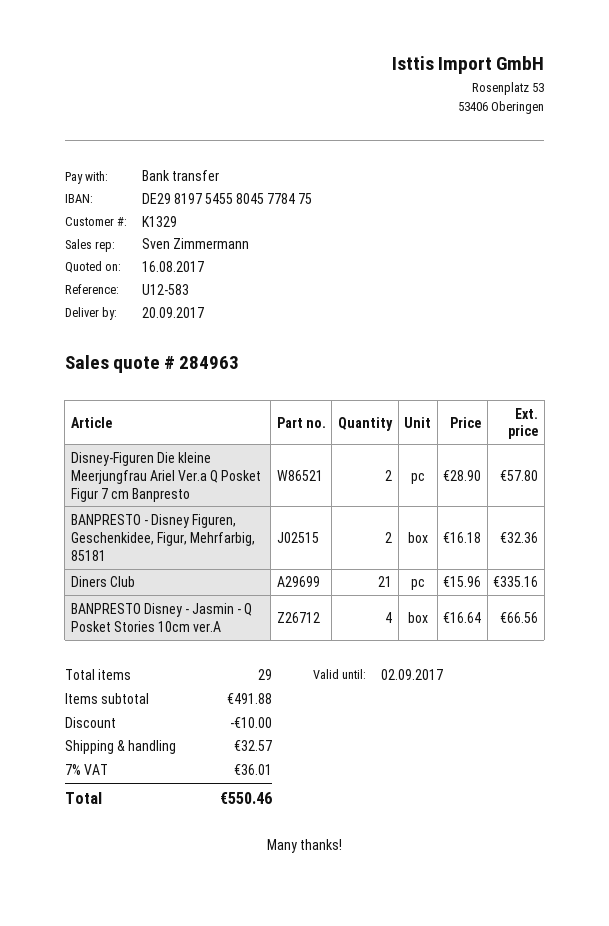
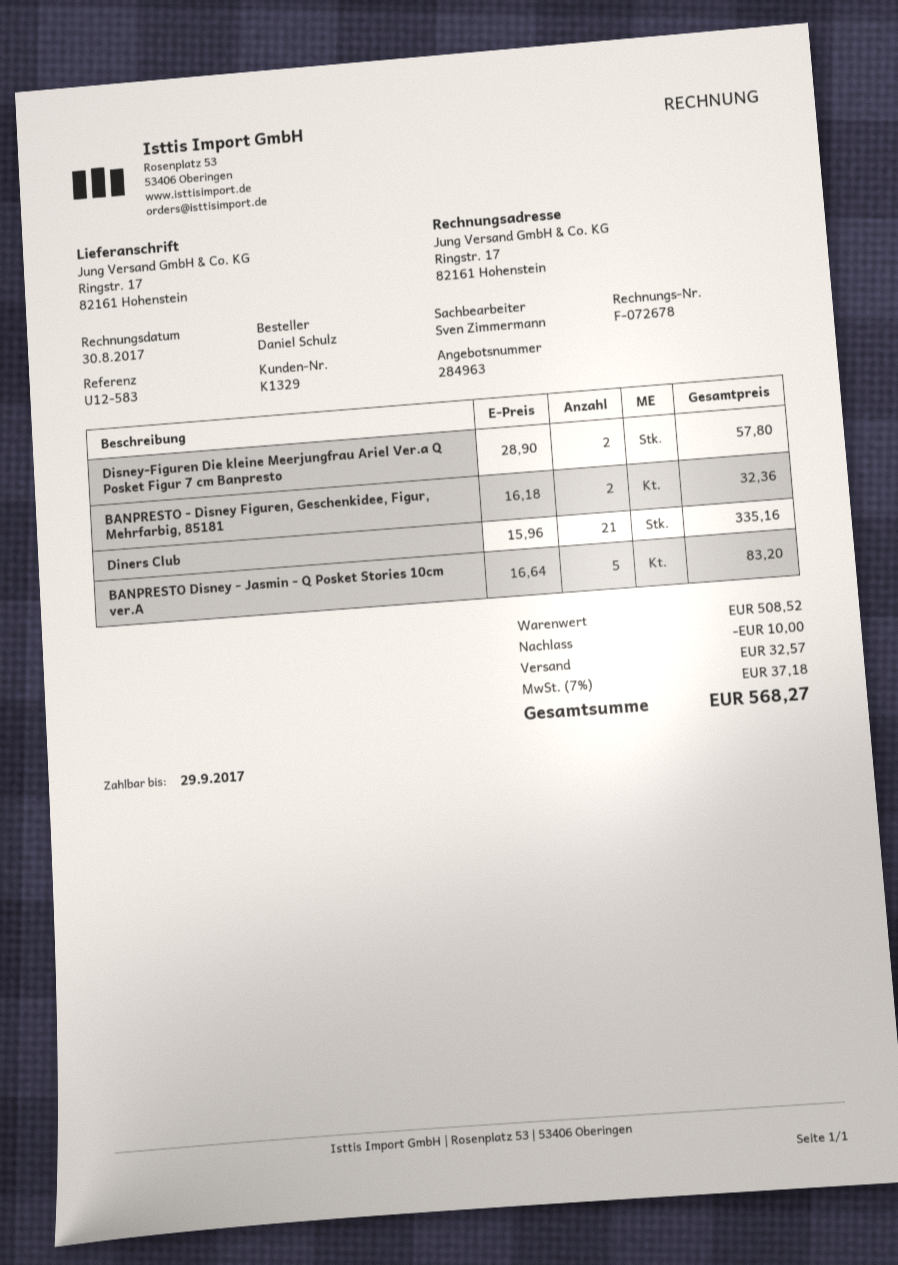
BANPRESTO Disney - Jasmin - Q Posket Stories 10cm ver.A: 4 x 16.64 = 66.56 -> 5 x 16.64 = 83.20
subtotal: 491.88 -> 508.52
tax: 7% = 36.01 -> 7% = 37.18
total: 550.46 -> 568.27

